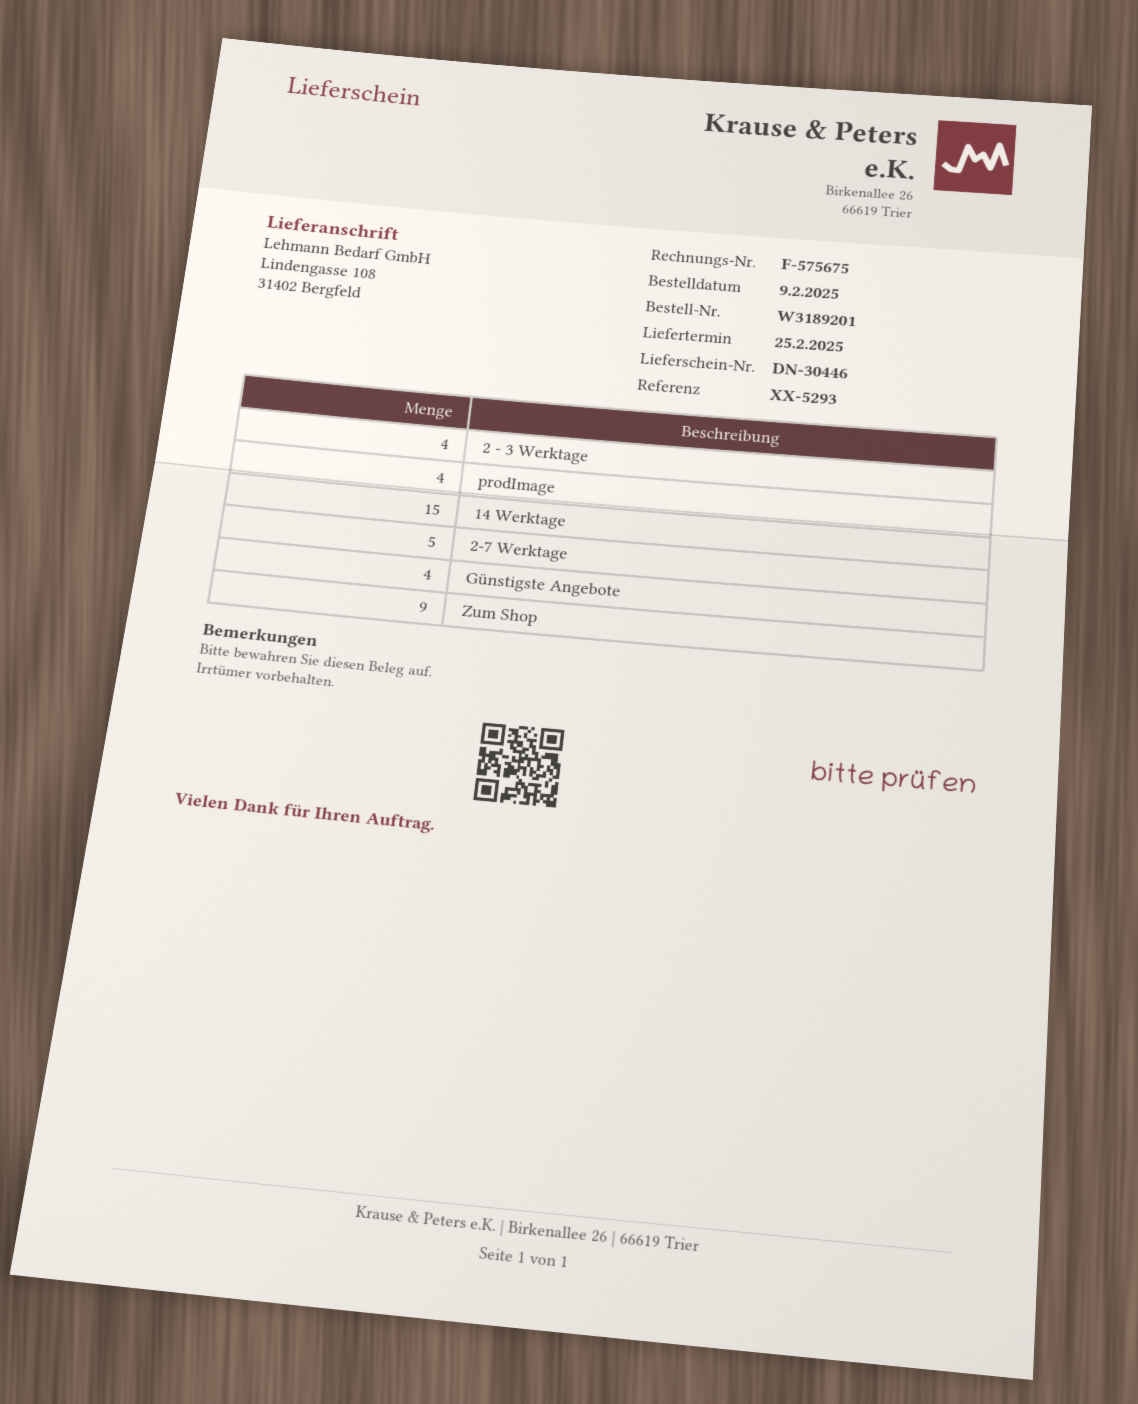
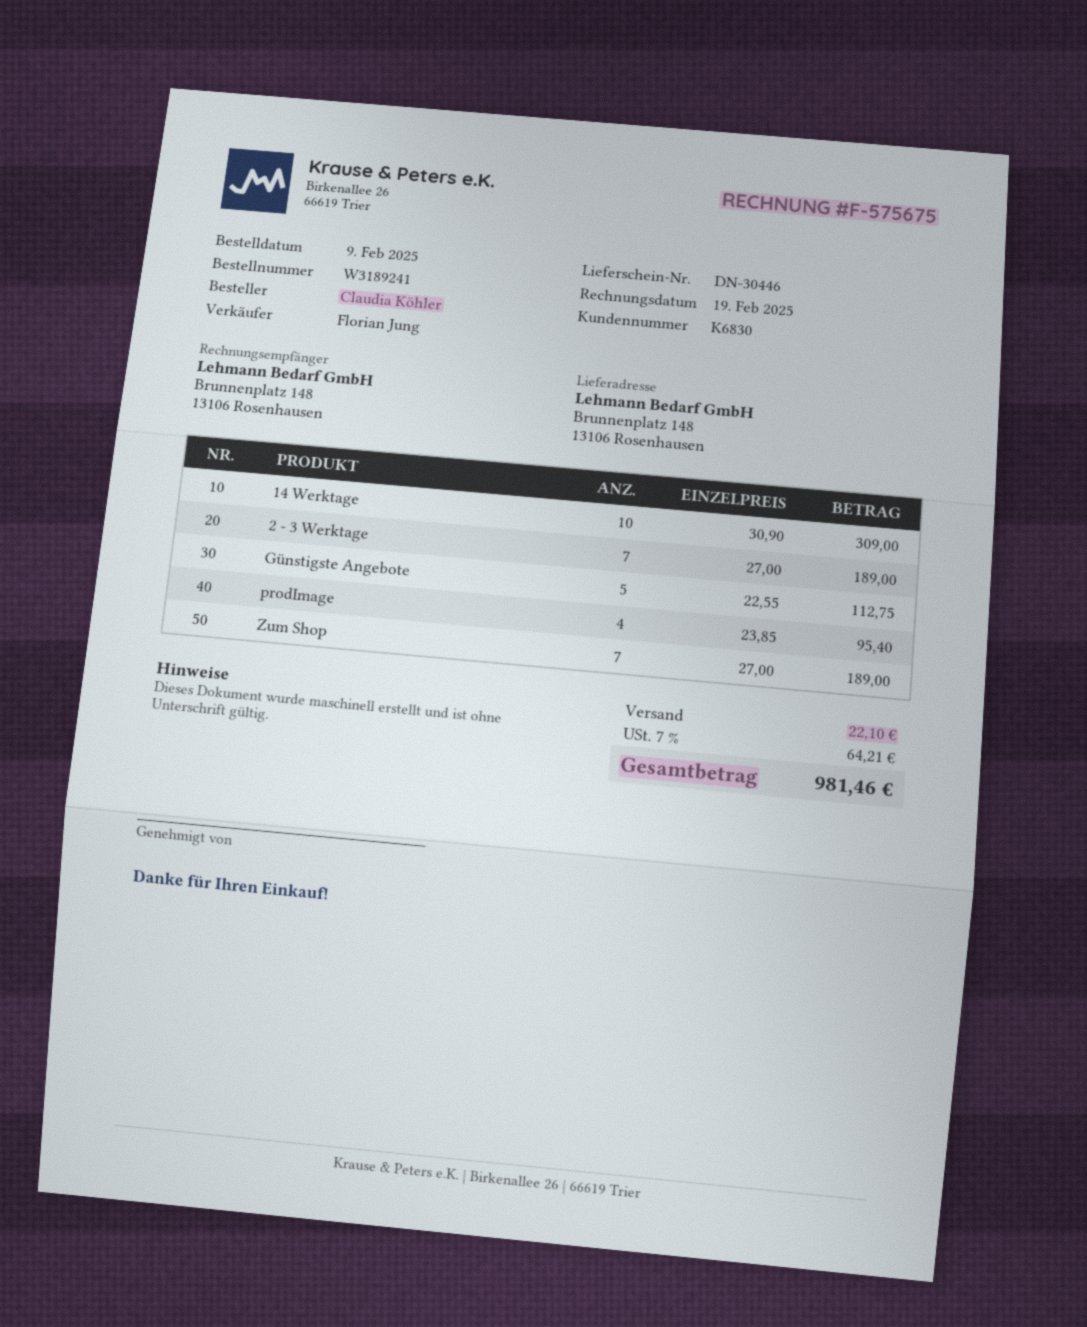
order number: W3189201 -> W3189241
ship to: Lindengasse 108, 31402 Bergfeld -> Brunnenplatz 148, 13106 Rosenhausen
2 - 3 Werktage: 4 -> 7
14 Werktage: 15 -> 10
2-7 Werktage: 5 -> none
Günstigste Angebote: 4 -> 5
Zum Shop: 9 -> 7

